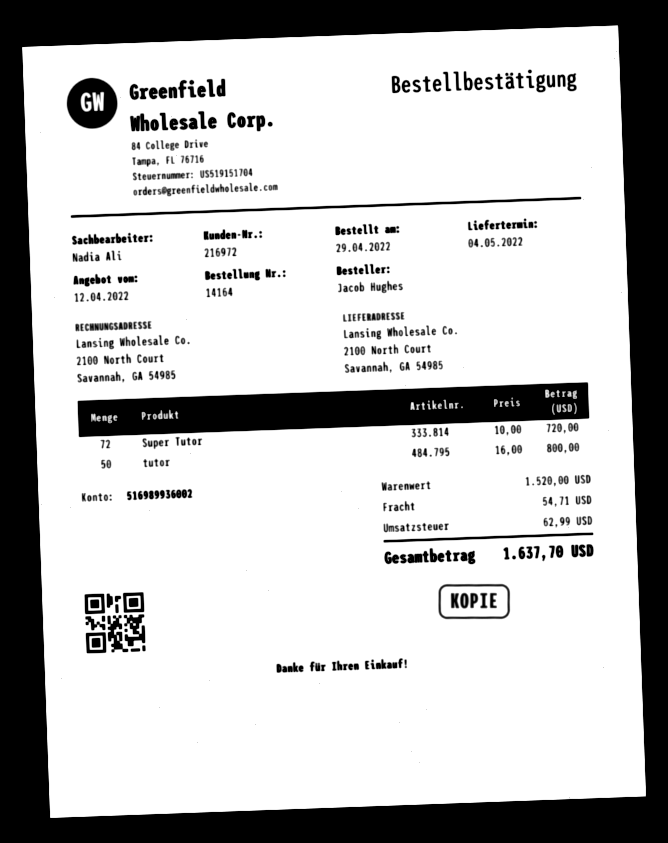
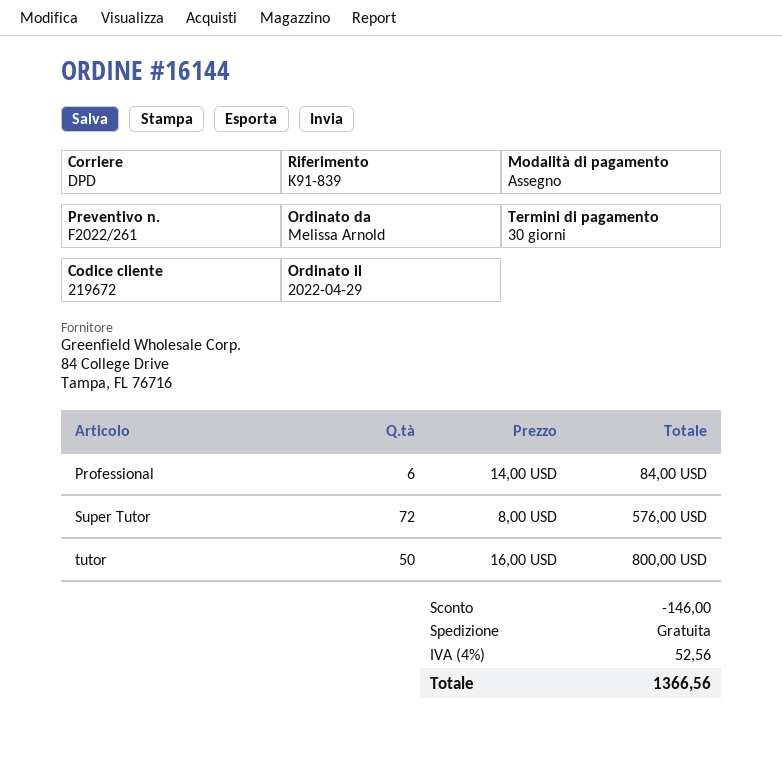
order number: 14164 -> 16144
customer number: 216972 -> 219672
ordered by: Jacob Hughes -> Melissa Arnold
Super Tutor: 72 x 10.00 = 720.00 -> 72 x 8.00 = 576.00
Professional: none -> 6 x 14.00 = 84.00
discount: none -> 146.00
shipping: 54.71 -> 0.00
tax: 62.99 -> 52.56
total: 1637.70 -> 1366.56

